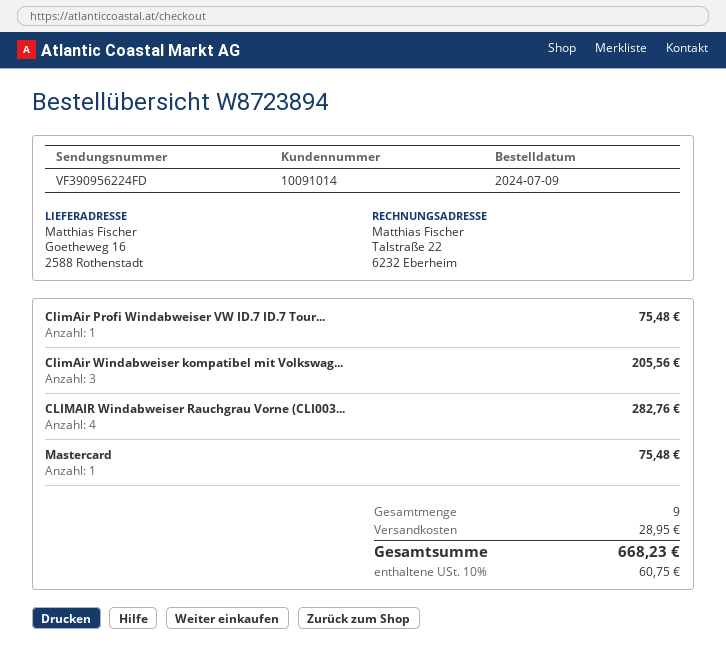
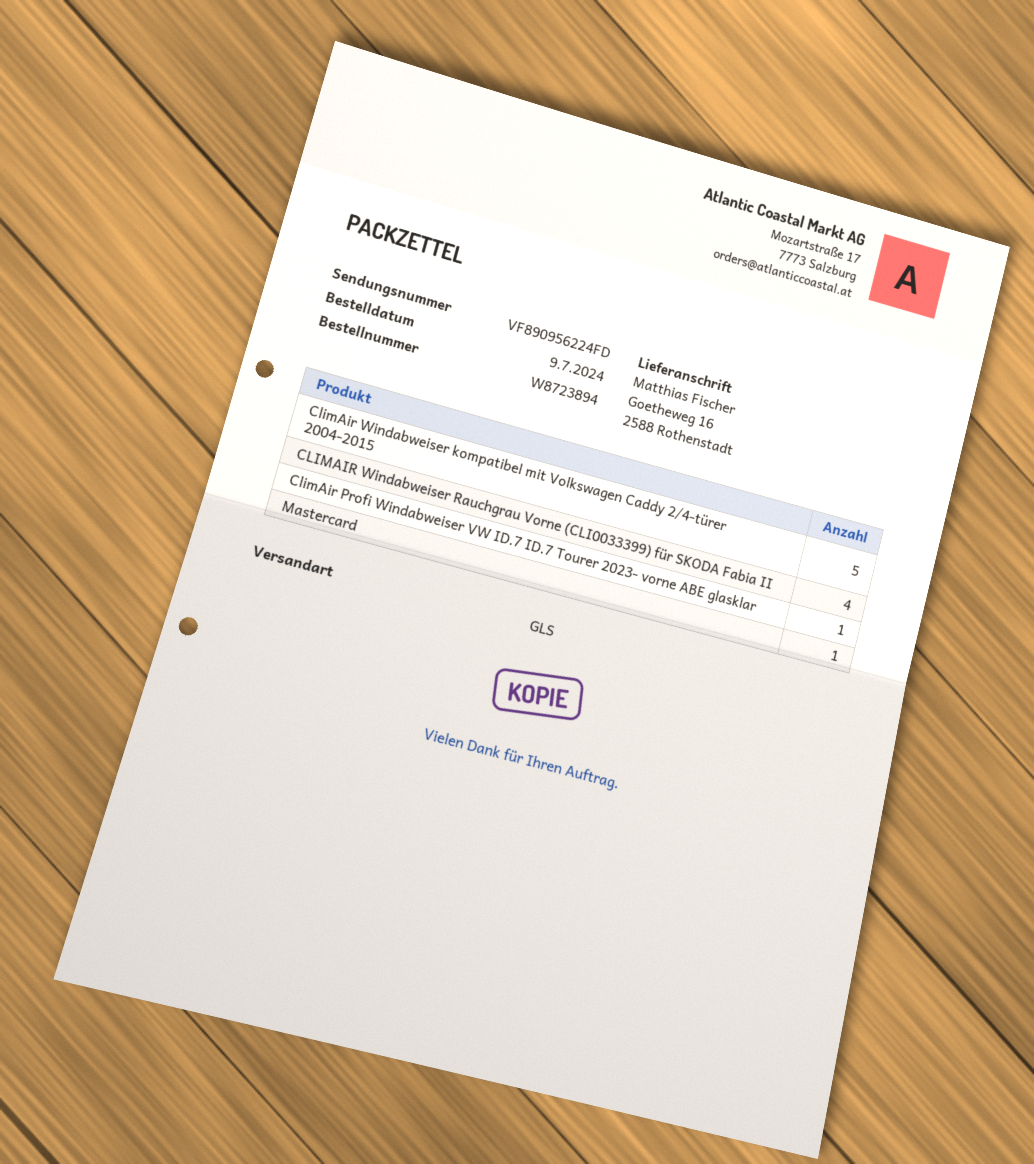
tracking number: VF390956224FD -> VF890956224FD
ClimAir Windabweiser kompatibel mit Volkswag...: 3 -> 5

